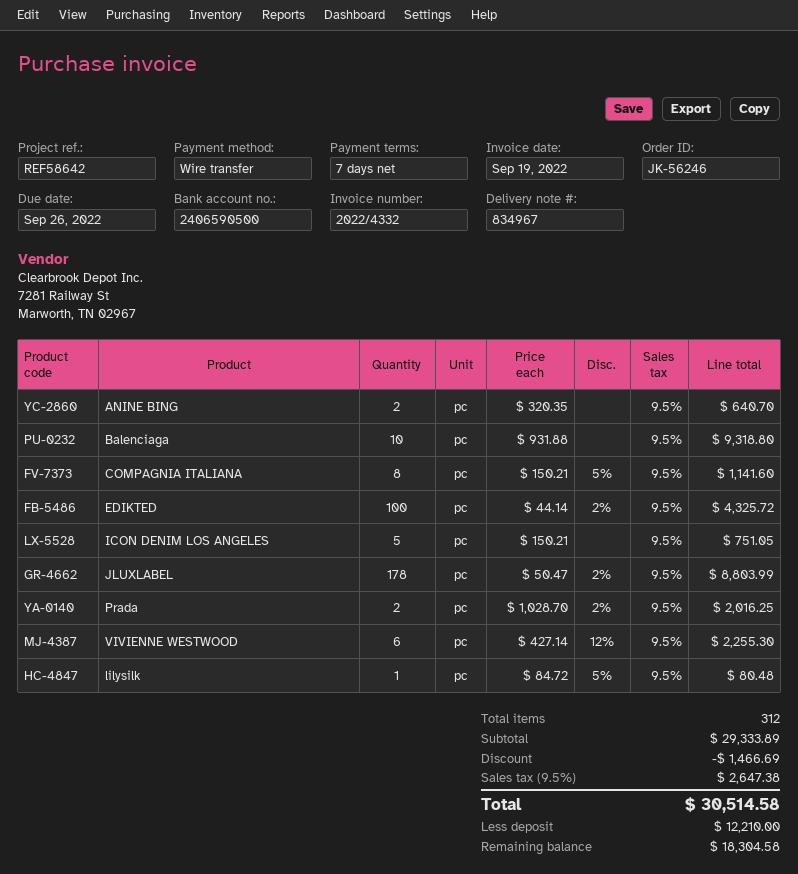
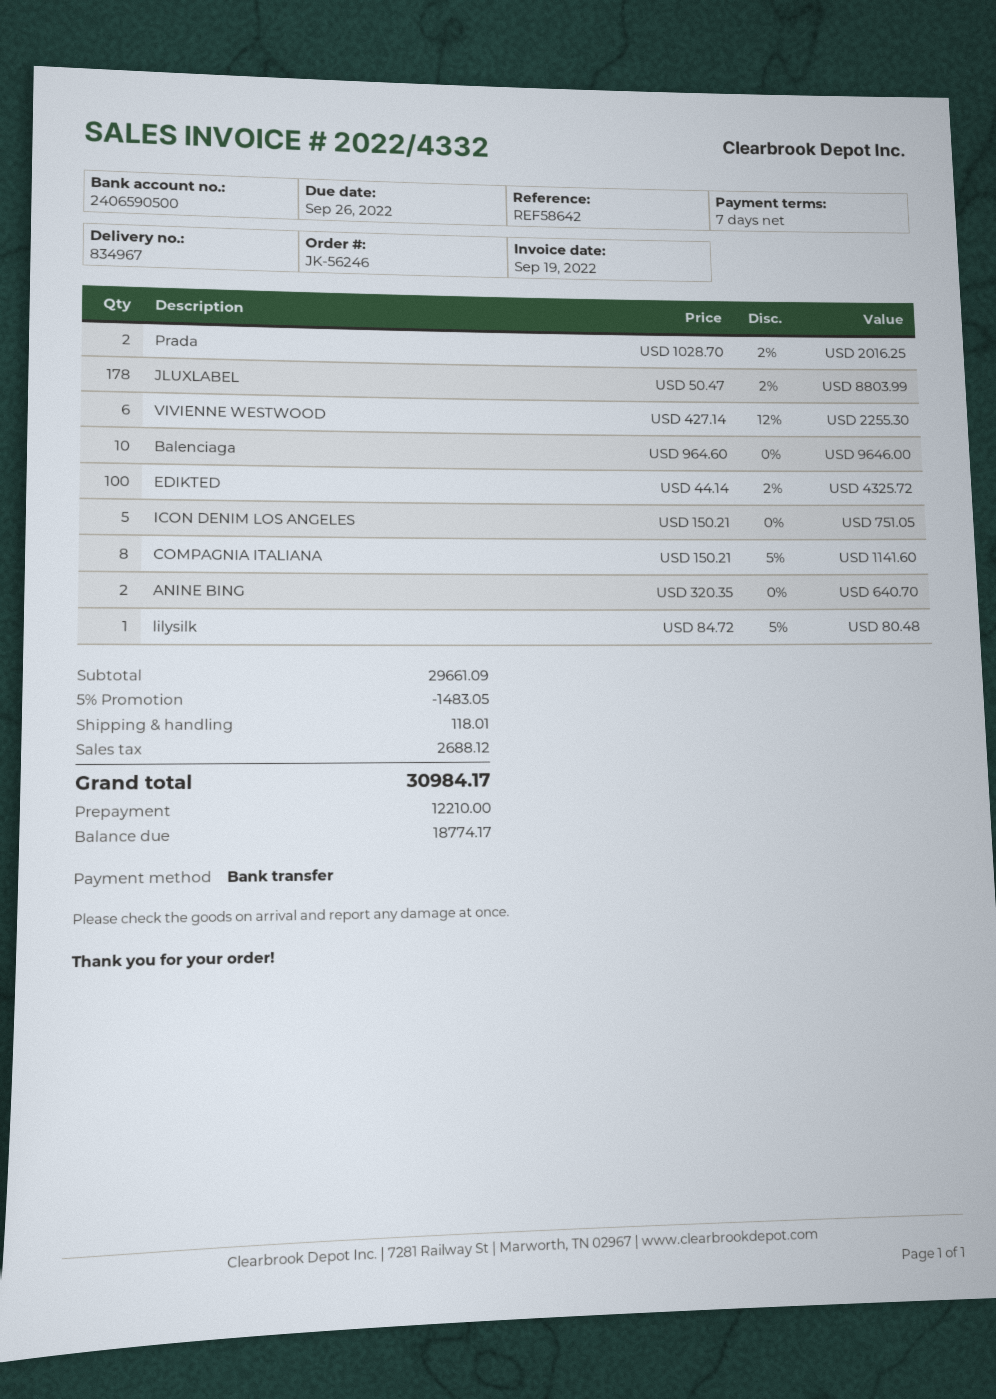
Balenciaga: 10 x 931.88 = 9318.80 -> 10 x 964.60 = 9646.00
subtotal: 29333.89 -> 29661.09
discount: 1466.69 -> 1483.05
shipping: none -> 118.01
tax: 2647.38 -> 2688.12
total: 30514.58 -> 30984.17
balance: 18304.58 -> 18774.17

